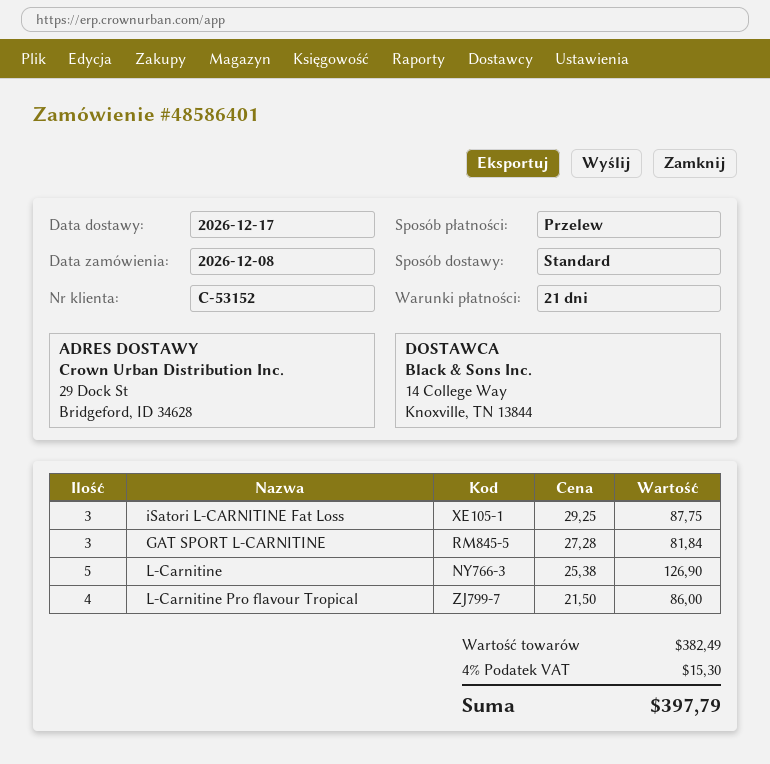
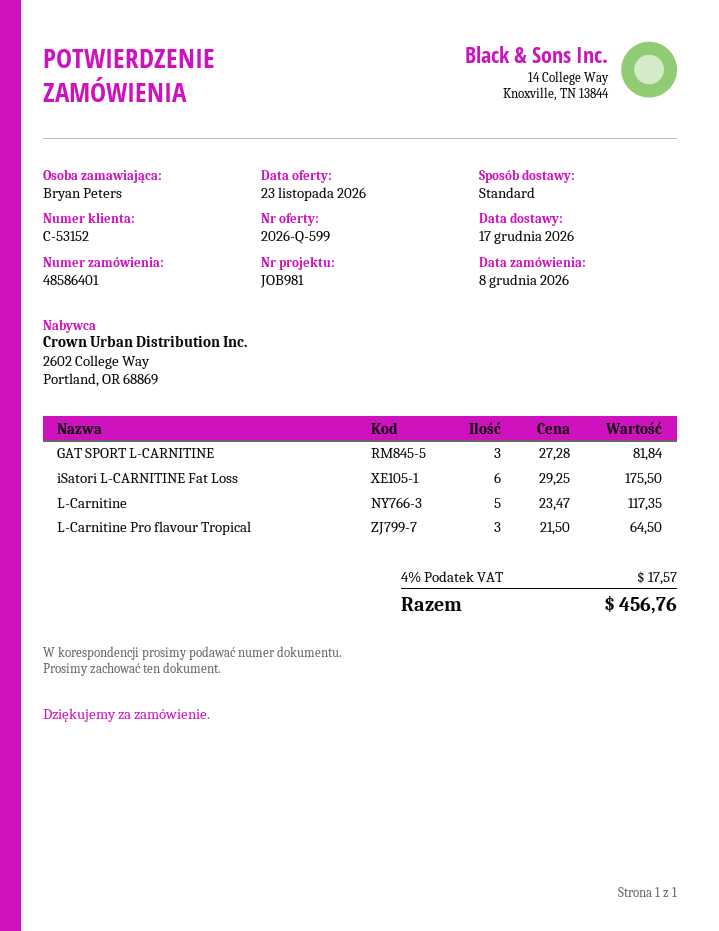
iSatori L-CARNITINE Fat Loss: 3 x 29.25 = 87.75 -> 6 x 29.25 = 175.50
L-Carnitine: 5 x 25.38 = 126.90 -> 5 x 23.47 = 117.35
L-Carnitine Pro flavour Tropical: 4 x 21.50 = 86.00 -> 3 x 21.50 = 64.50
tax: 4% = 15.30 -> 4% = 17.57
total: 397.79 -> 456.76

